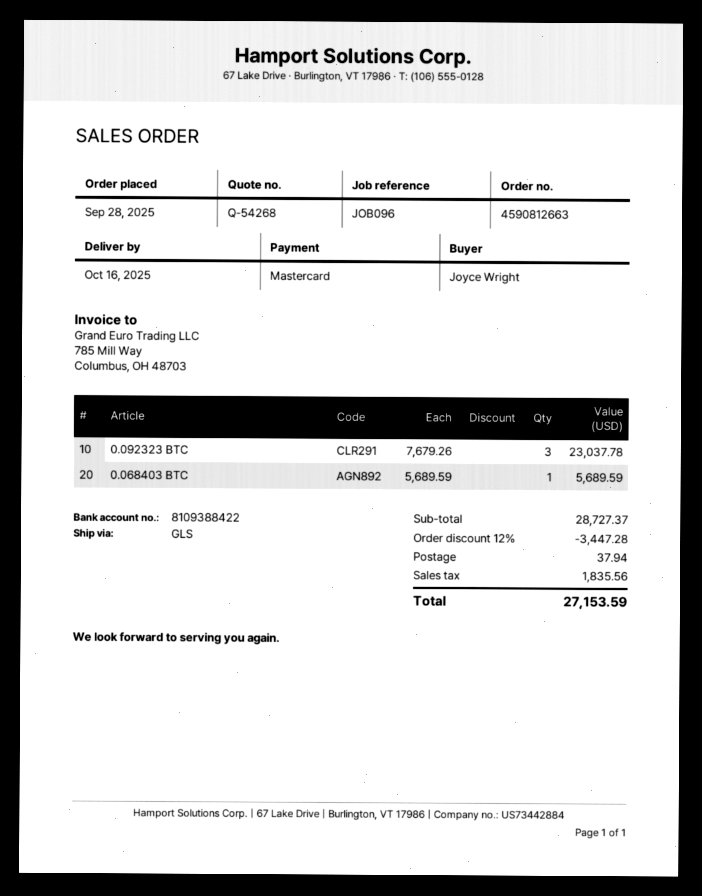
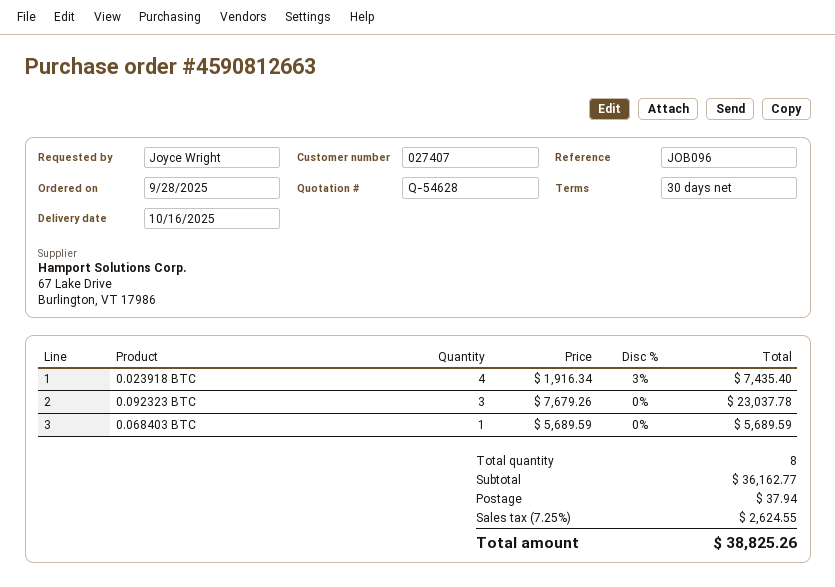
quote number: Q-54268 -> Q-54628
0.023918 BTC: none -> 4 x 1916.34 - 3% = 7435.40
subtotal: 28727.37 -> 36162.77
discount: 12% = 3447.28 -> none
tax: 1835.56 -> 2624.55
total: 27153.59 -> 38825.26

